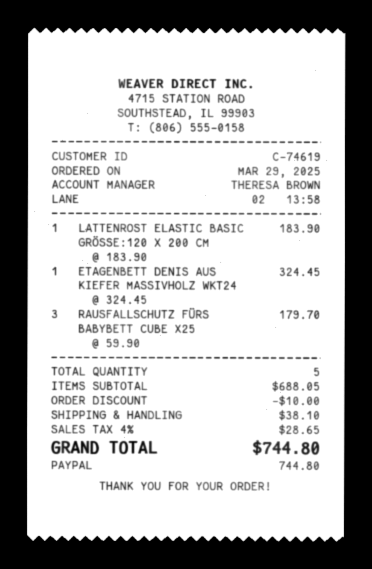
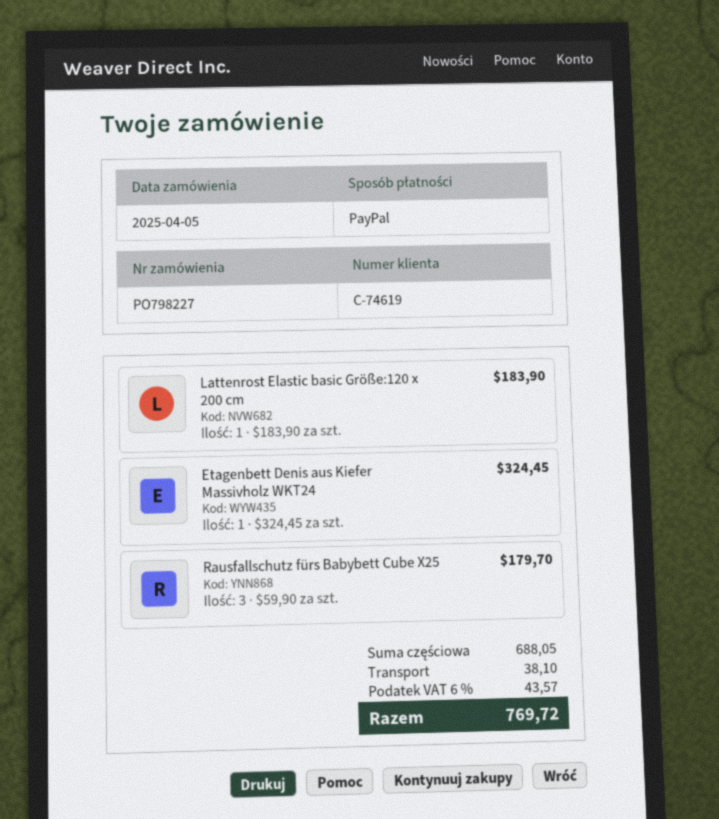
order date: 2025-03-29 -> 2025-04-05
discount: 10.00 -> none
tax: 4% = 28.65 -> 6% = 43.57
total: 744.80 -> 769.72

